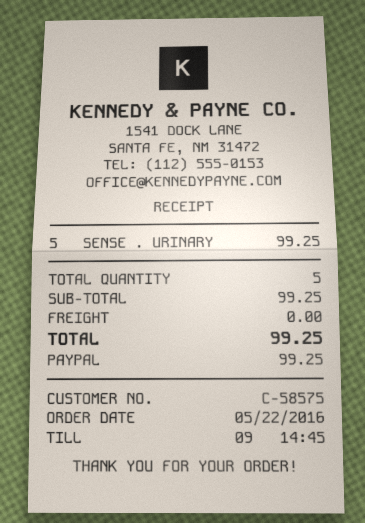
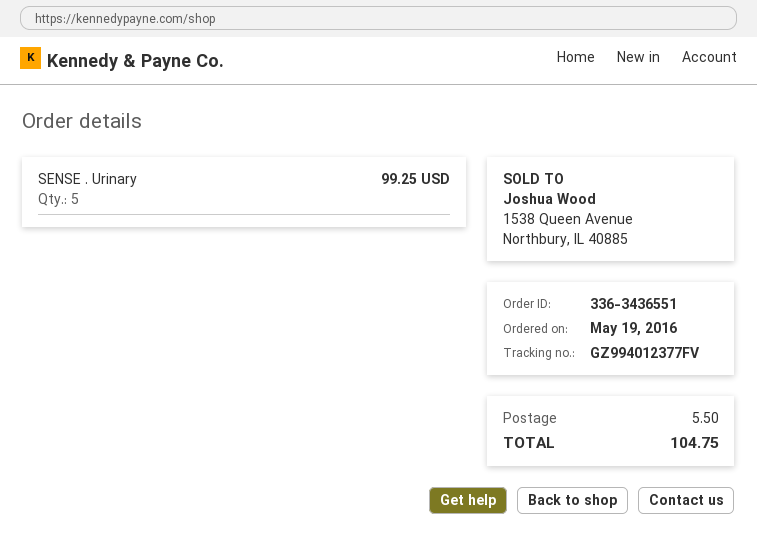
order date: 2016-05-22 -> 2016-05-19
shipping: 0.00 -> 5.50
total: 99.25 -> 104.75

